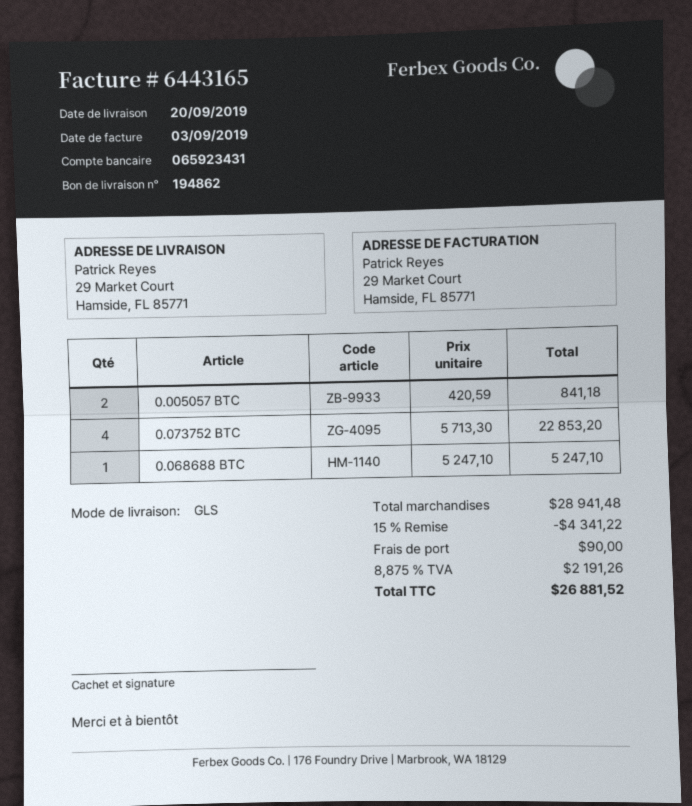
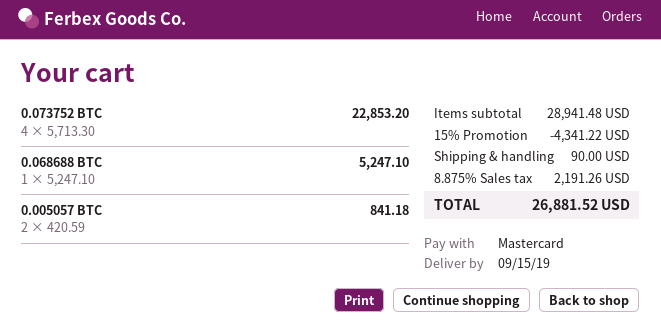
delivery date: 2019-09-20 -> 2019-09-15

